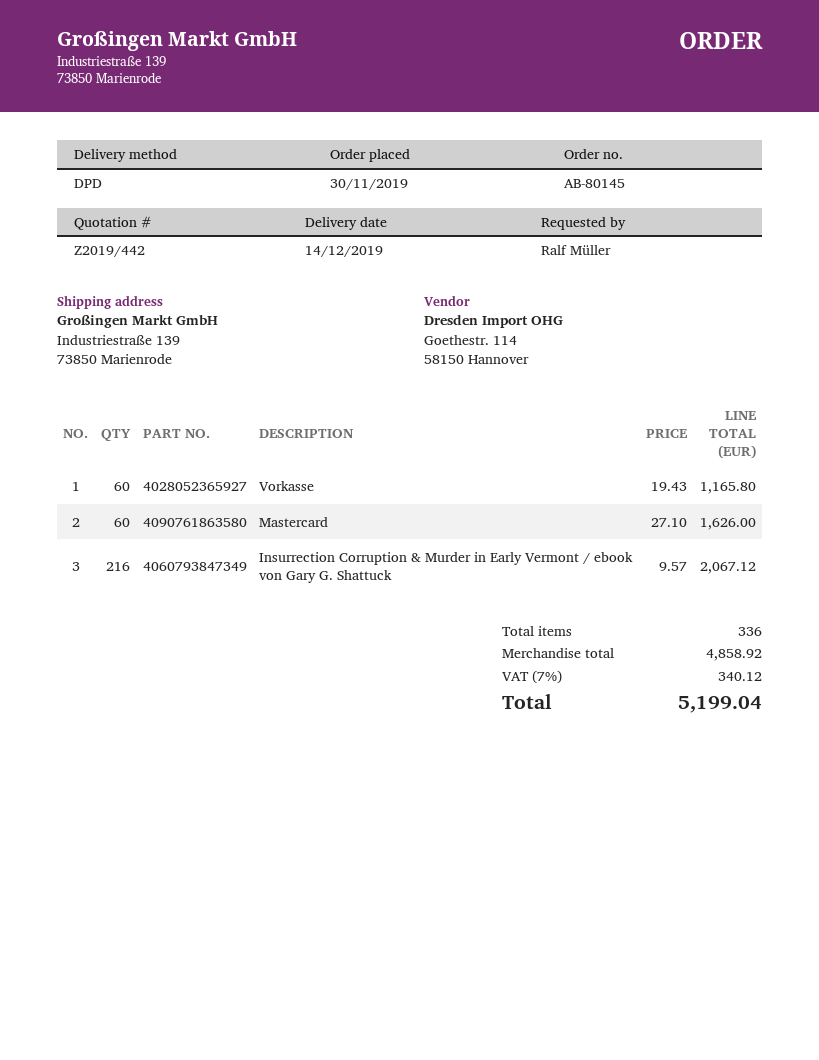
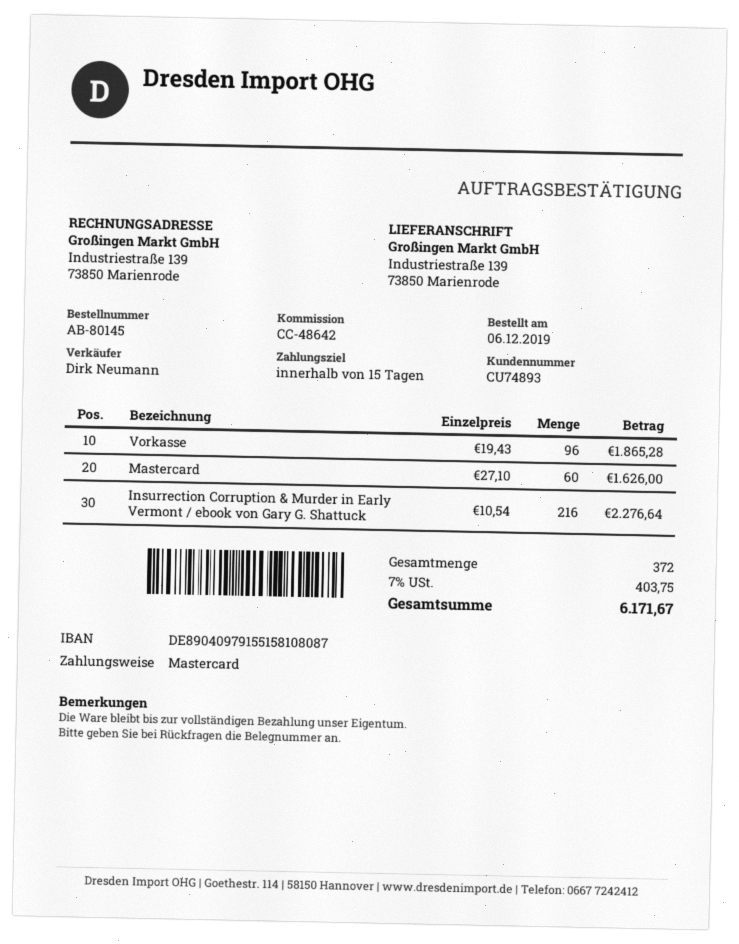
order date: 2019-11-30 -> 2019-12-06
Vorkasse: 60 x 19.43 = 1165.80 -> 96 x 19.43 = 1865.28
Insurrection Corruption & Murder in Early Vermont / ebook von Gary G. Shattuck: 216 x 9.57 = 2067.12 -> 216 x 10.54 = 2276.64
total quantity: 336 -> 372
tax: 7% = 340.12 -> 7% = 403.75
total: 5199.04 -> 6171.67

